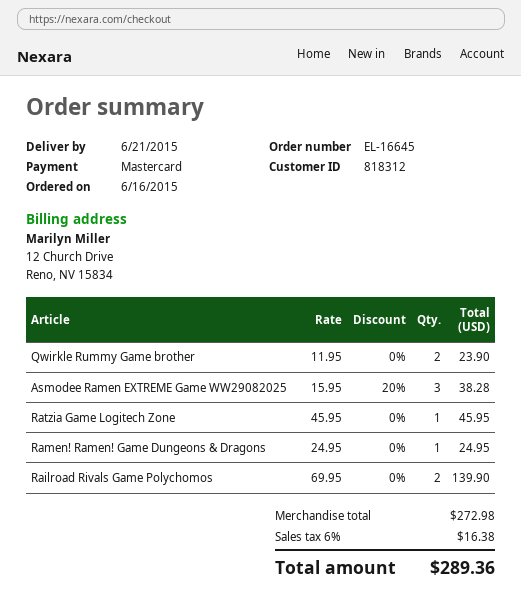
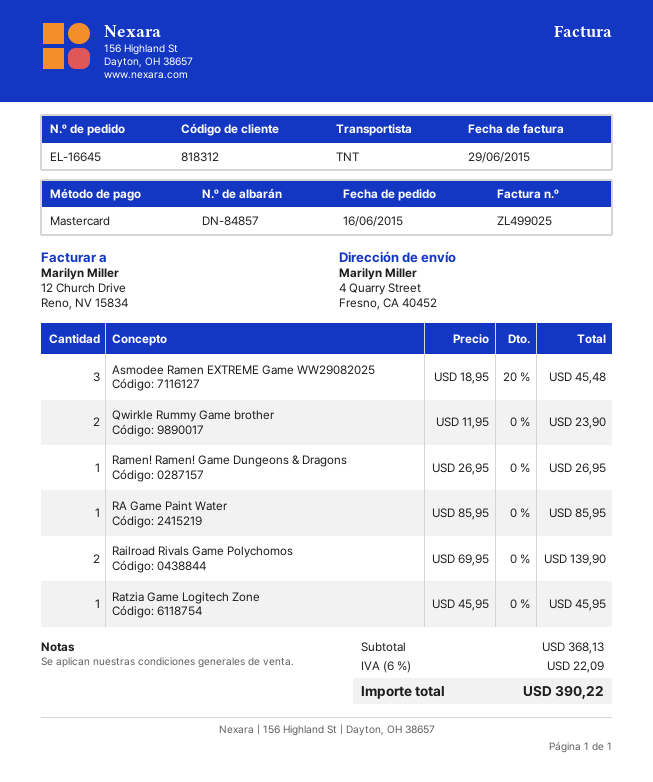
Asmodee Ramen EXTREME Game WW29082025: 3 x 15.95 - 20% = 38.28 -> 3 x 18.95 - 20% = 45.48
Ramen! Ramen! Game Dungeons & Dragons: 1 x 24.95 = 24.95 -> 1 x 26.95 = 26.95
RA Game Paint Water: none -> 1 x 85.95 = 85.95
subtotal: 272.98 -> 368.13
tax: 6% = 16.38 -> 6% = 22.09
total: 289.36 -> 390.22

